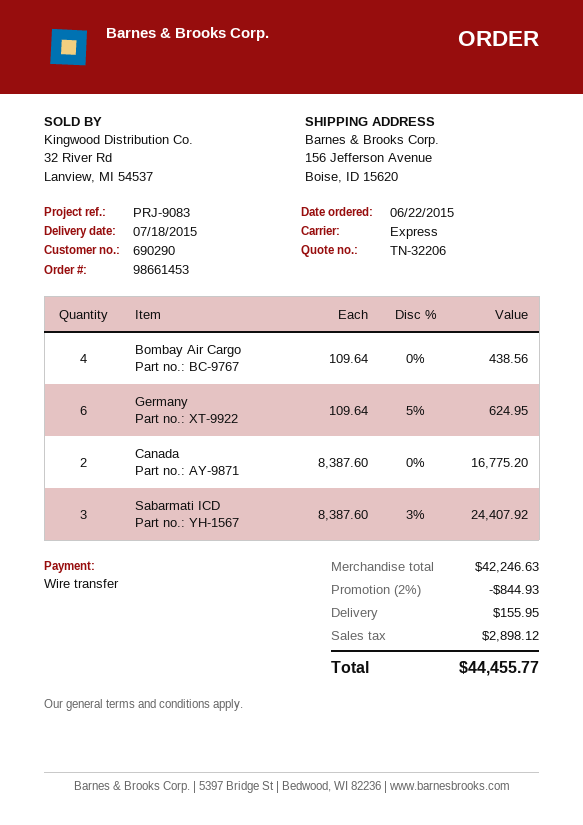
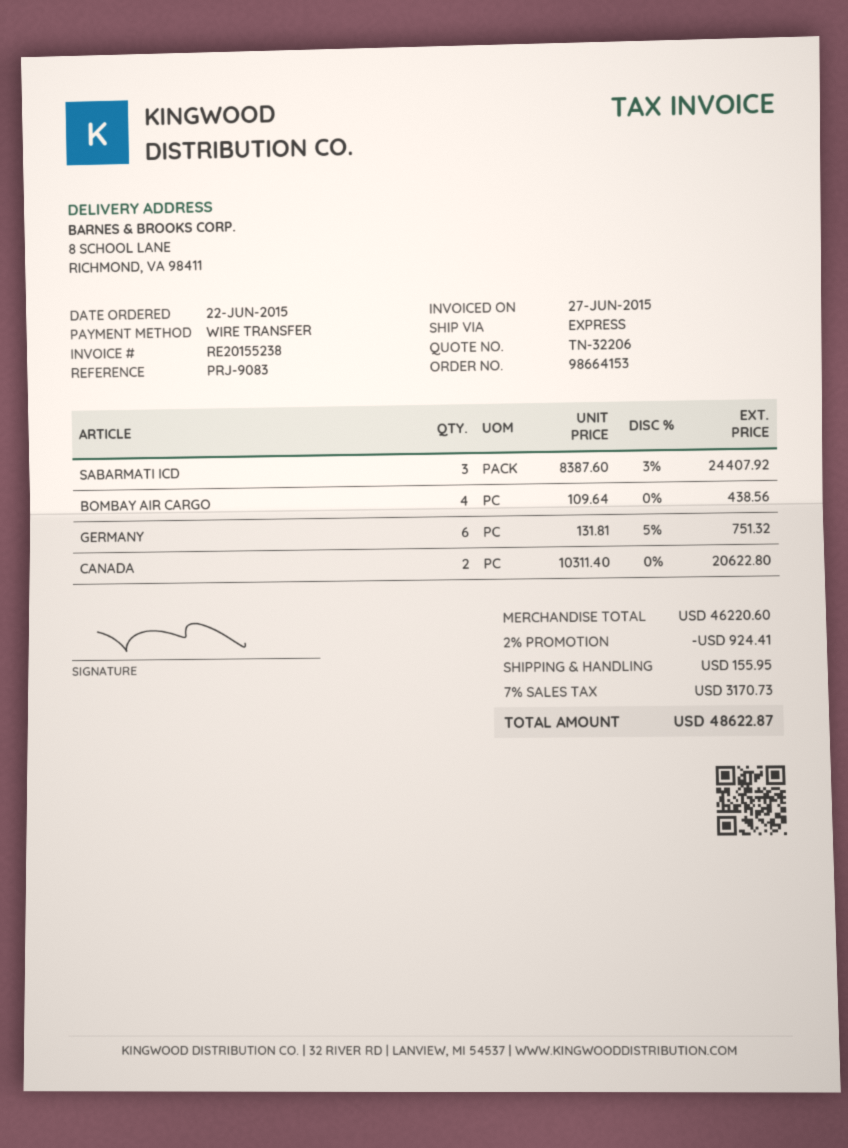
order number: 98661453 -> 98664153
ship to: 156 Jefferson Avenue, Boise, ID 15620 -> 8 SCHOOL LANE, RICHMOND, VA 98411
Germany: 6 x 109.64 - 5% = 624.95 -> 6 x 131.81 - 5% = 751.32
Canada: 2 x 8387.60 = 16775.20 -> 2 x 10311.40 = 20622.80
subtotal: 42246.63 -> 46220.60
discount: 2% = 844.93 -> 2% = 924.41
tax: 2898.12 -> 3170.73
total: 44455.77 -> 48622.87

